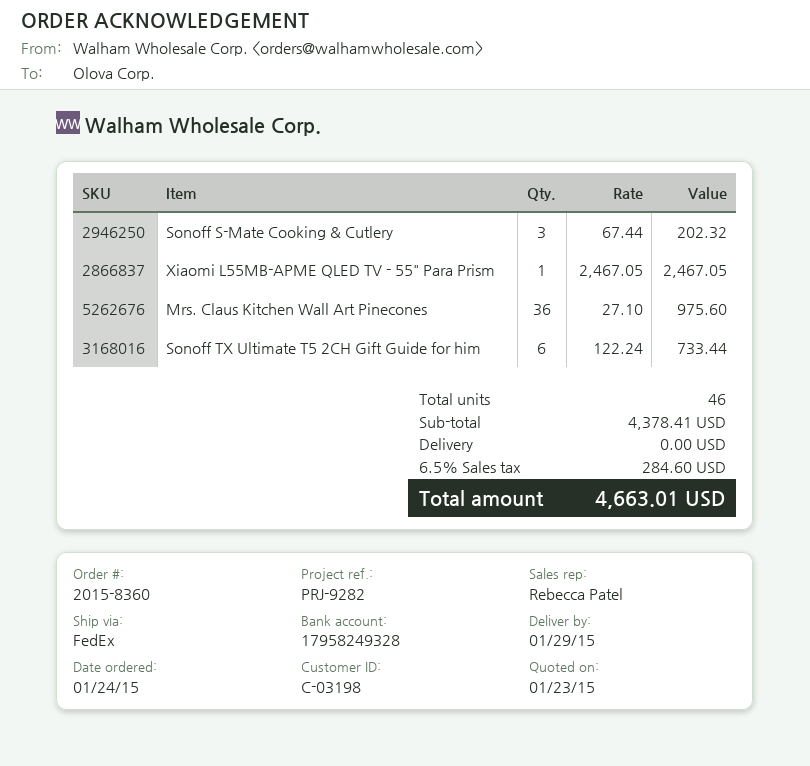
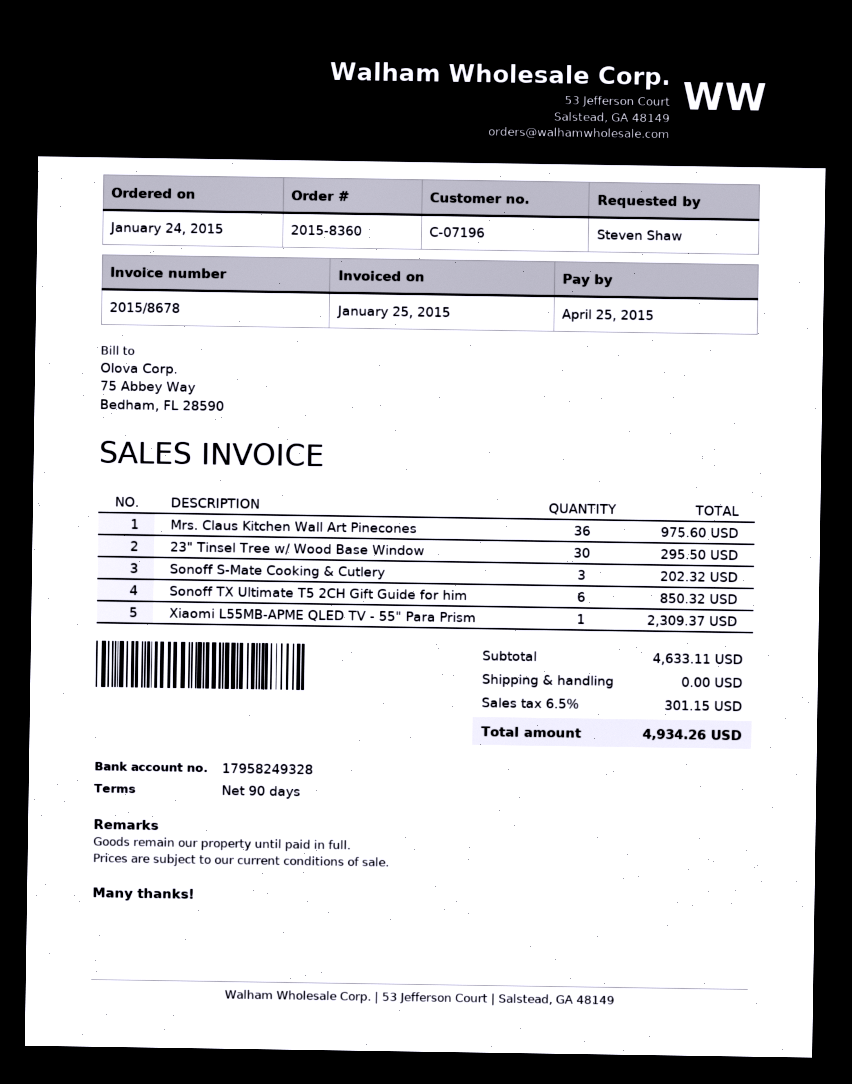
customer number: C-03198 -> C-07196
Xiaomi L55MB-APME QLED TV - 55" Para Prism: 1 for 2467.05 -> 1 for 2309.37
Sonoff TX Ultimate T5 2CH Gift Guide for him: 6 for 733.44 -> 6 for 850.32
23" Tinsel Tree w/ Wood Base Window: none -> 30 for 295.50
subtotal: 4378.41 -> 4633.11
tax: 6.5% = 284.60 -> 6.5% = 301.15
total: 4663.01 -> 4934.26

